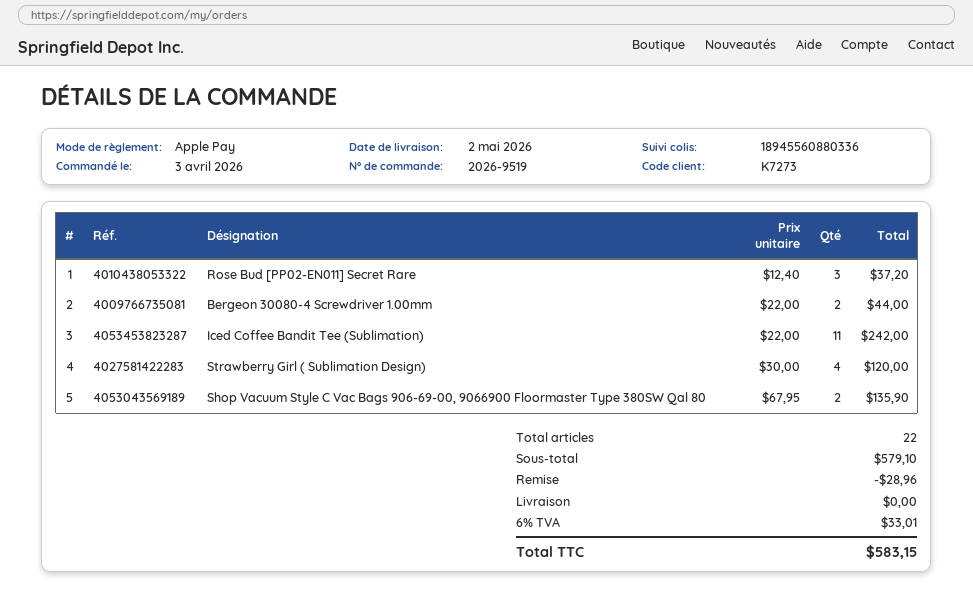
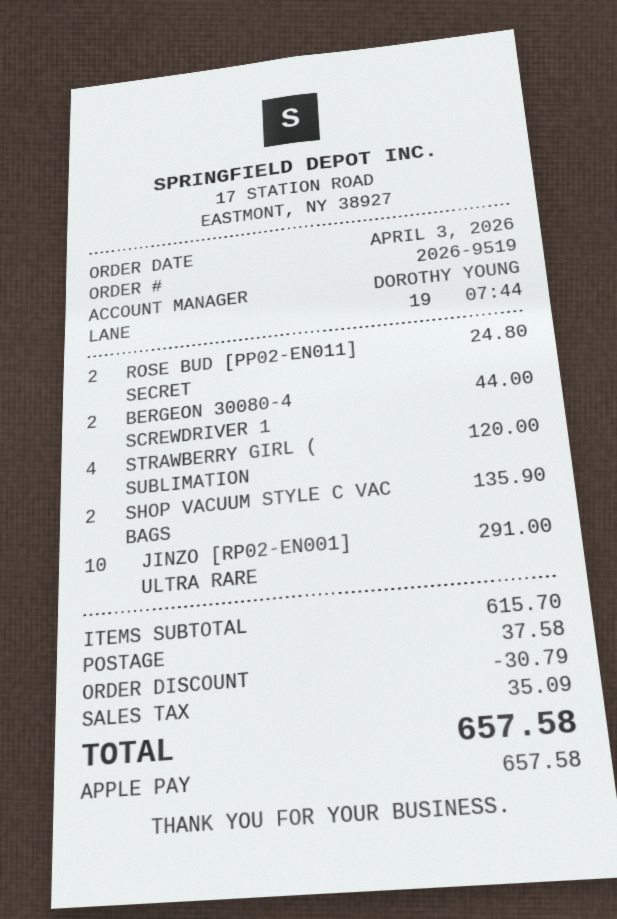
Rose Bud [PP02-EN011] Secret Rare: 3 for 37.20 -> 2 for 24.80
Iced Coffee Bandit Tee (Sublimation): 11 for 242.00 -> none
JINZO [RP02-EN001] ULTRA RARE: none -> 10 for 291.00
subtotal: 579.10 -> 615.70
discount: 28.96 -> 30.79
shipping: 0.00 -> 37.58
tax: 33.01 -> 35.09
total: 583.15 -> 657.58

